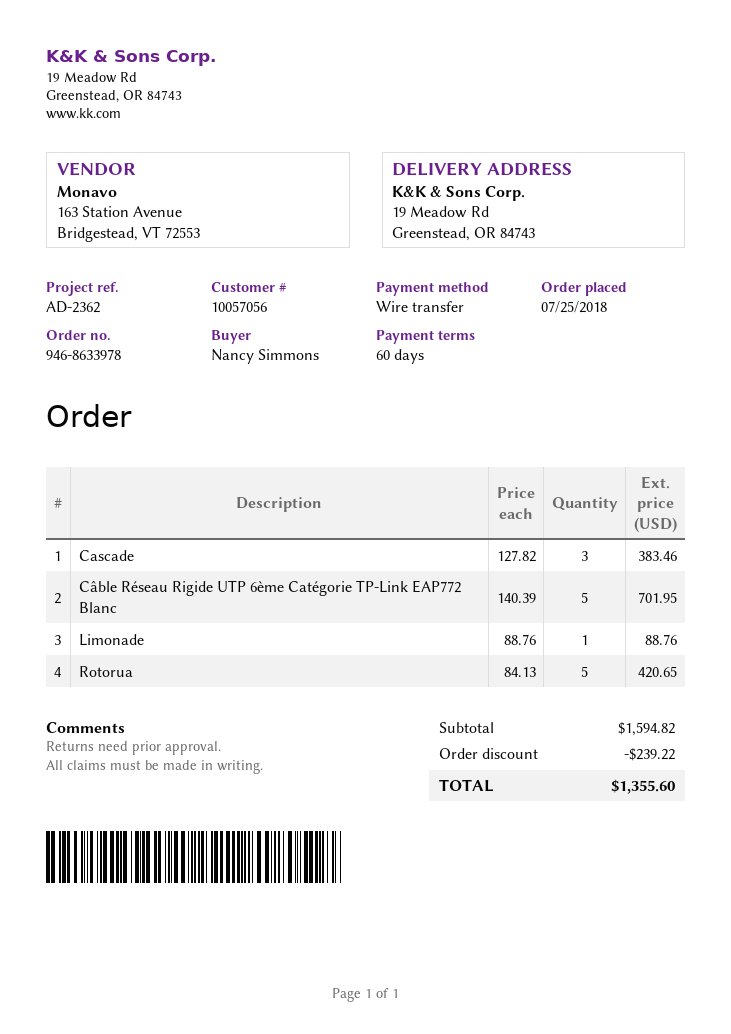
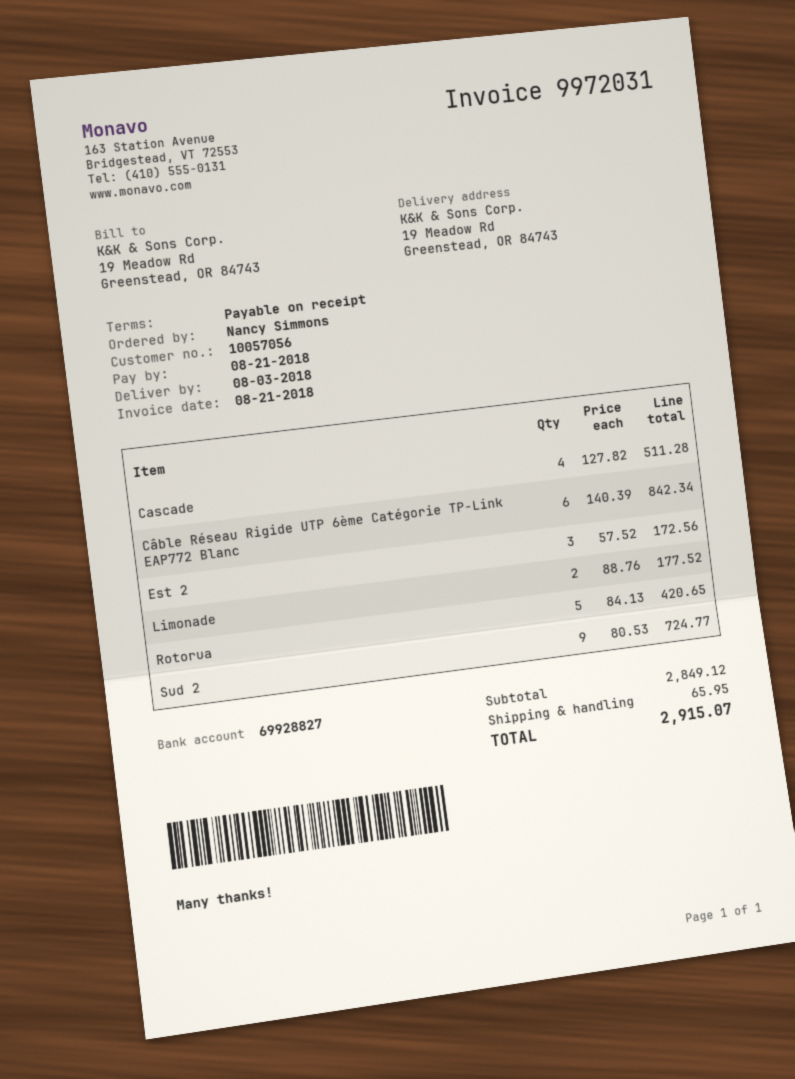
payment terms: 60 days -> on receipt
Cascade: 3 x 127.82 = 383.46 -> 4 x 127.82 = 511.28
Câble Réseau Rigide UTP 6ème Catégorie TP-Link EAP772 Blanc: 5 x 140.39 = 701.95 -> 6 x 140.39 = 842.34
Limonade: 1 x 88.76 = 88.76 -> 2 x 88.76 = 177.52
Est 2: none -> 3 x 57.52 = 172.56
Sud 2: none -> 9 x 80.53 = 724.77
subtotal: 1594.82 -> 2849.12
discount: 239.22 -> none
shipping: none -> 65.95
total: 1355.60 -> 2915.07

